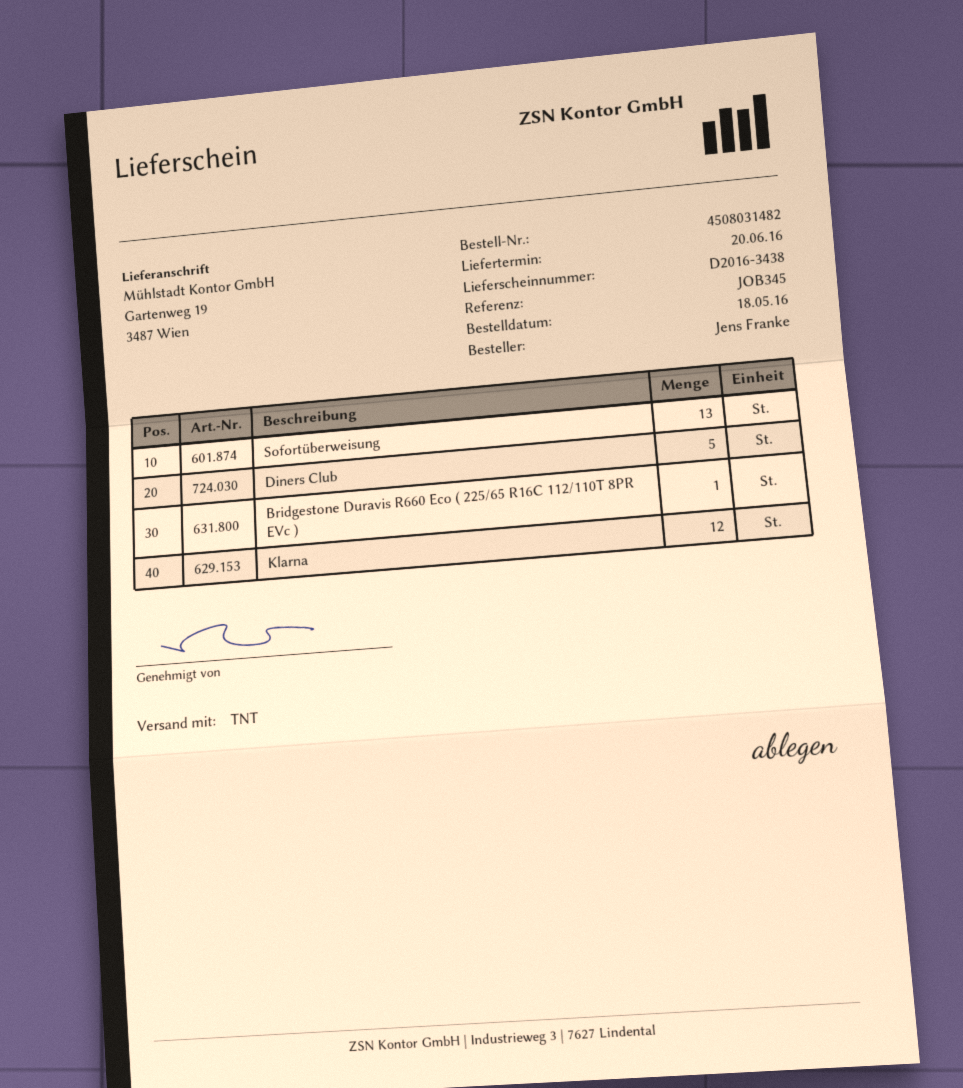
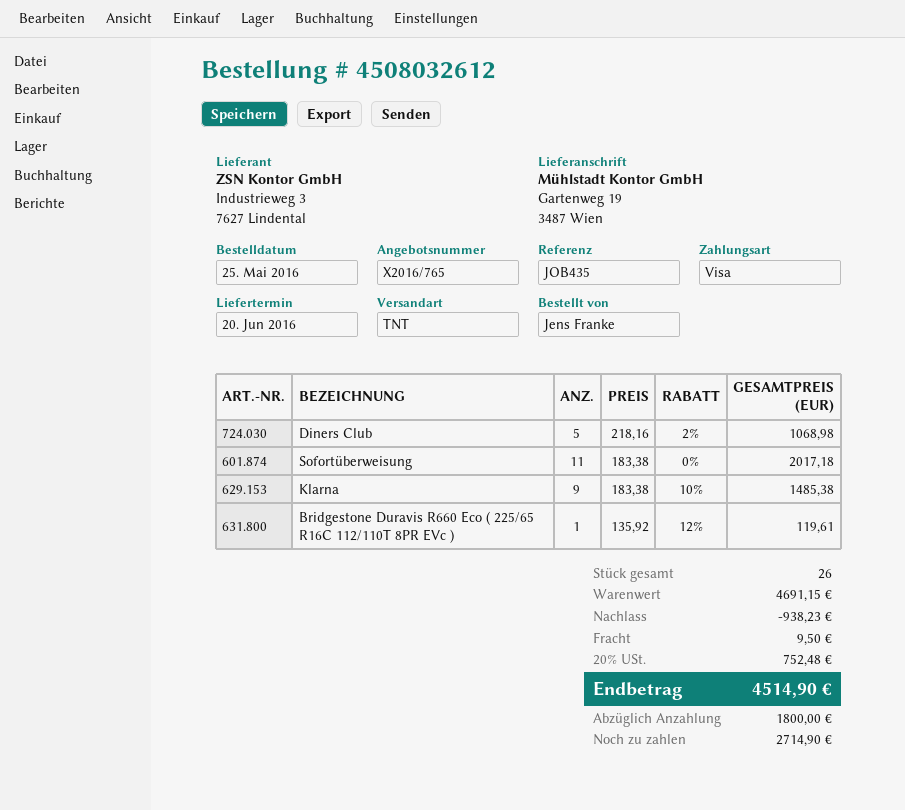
order number: 4508031482 -> 4508032612
order date: 2016-05-18 -> 2016-05-25
reference: JOB345 -> JOB435
Sofortüberweisung: 13 -> 11
Klarna: 12 -> 9

